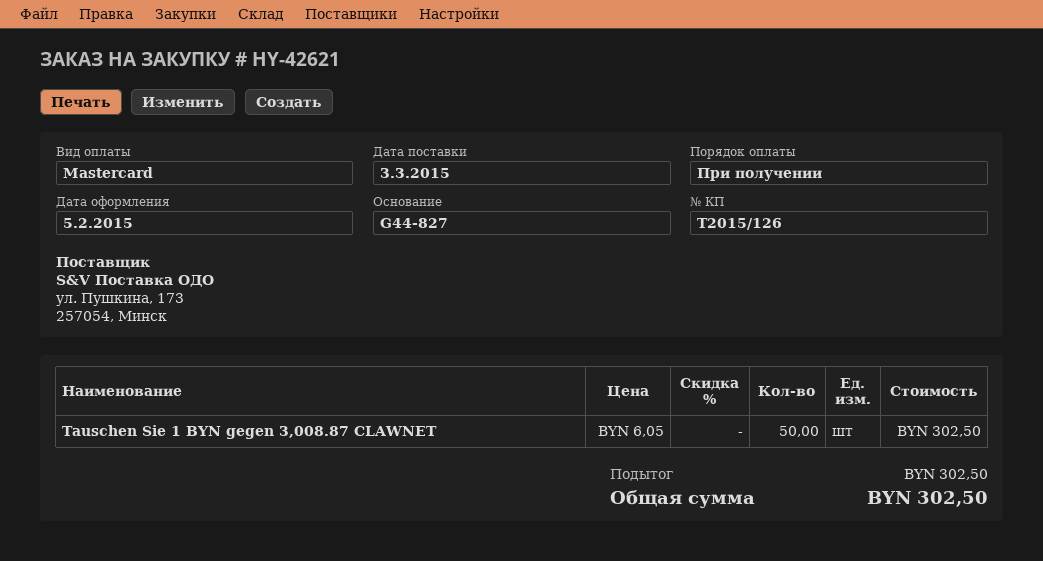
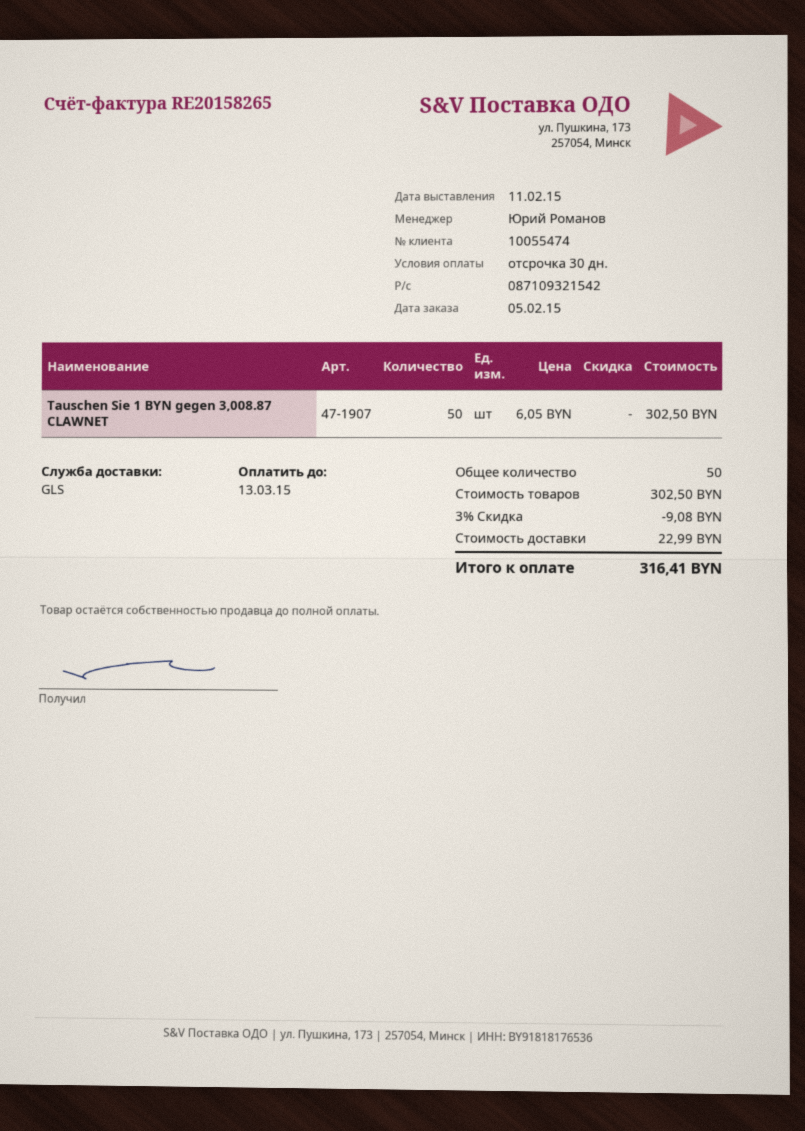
payment terms: on receipt -> 30 days
discount: none -> 3% = 9.08
shipping: none -> 22.99
total: 302.50 -> 316.41

